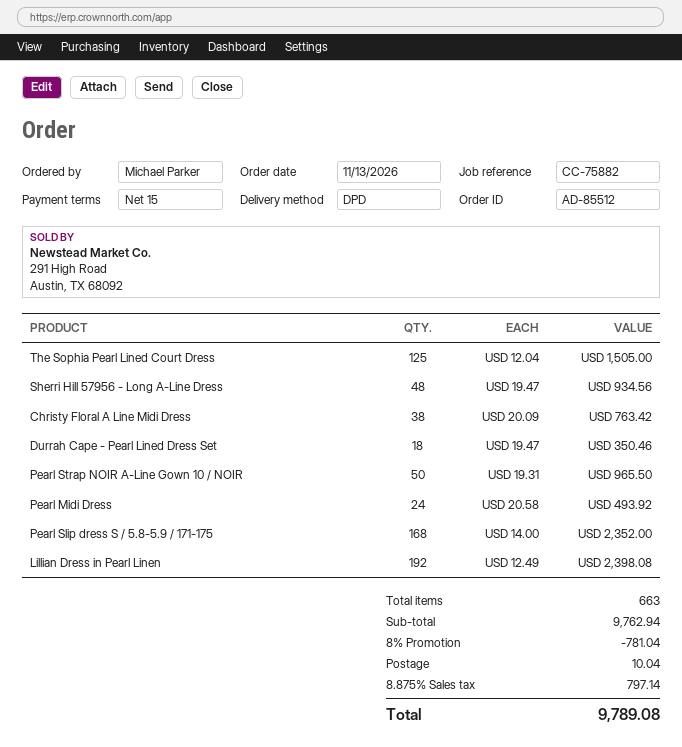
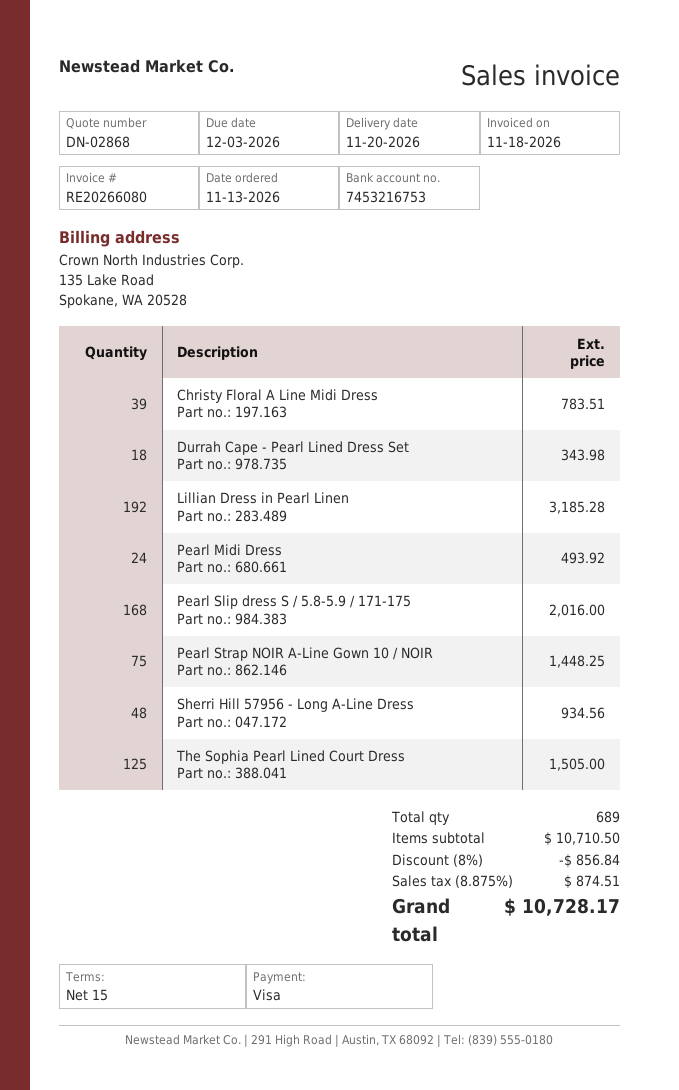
Christy Floral A Line Midi Dress: 38 for 763.42 -> 39 for 783.51
Durrah Cape - Pearl Lined Dress Set: 18 for 350.46 -> 18 for 343.98
Pearl Strap NOIR A-Line Gown 10 / NOIR: 50 for 965.50 -> 75 for 1448.25
Pearl Slip dress S / 5.8-5.9 / 171-175: 168 for 2352.00 -> 168 for 2016.00
Lillian Dress in Pearl Linen: 192 for 2398.08 -> 192 for 3185.28
total quantity: 663 -> 689
subtotal: 9762.94 -> 10710.50
discount: 8% = 781.04 -> 8% = 856.84
shipping: 10.04 -> none
tax: 8.875% = 797.14 -> 8.875% = 874.51
total: 9789.08 -> 10728.17

